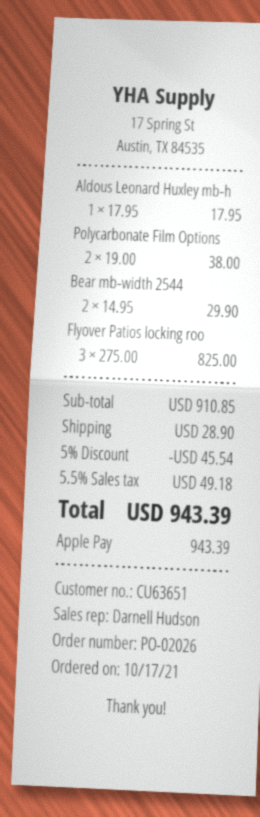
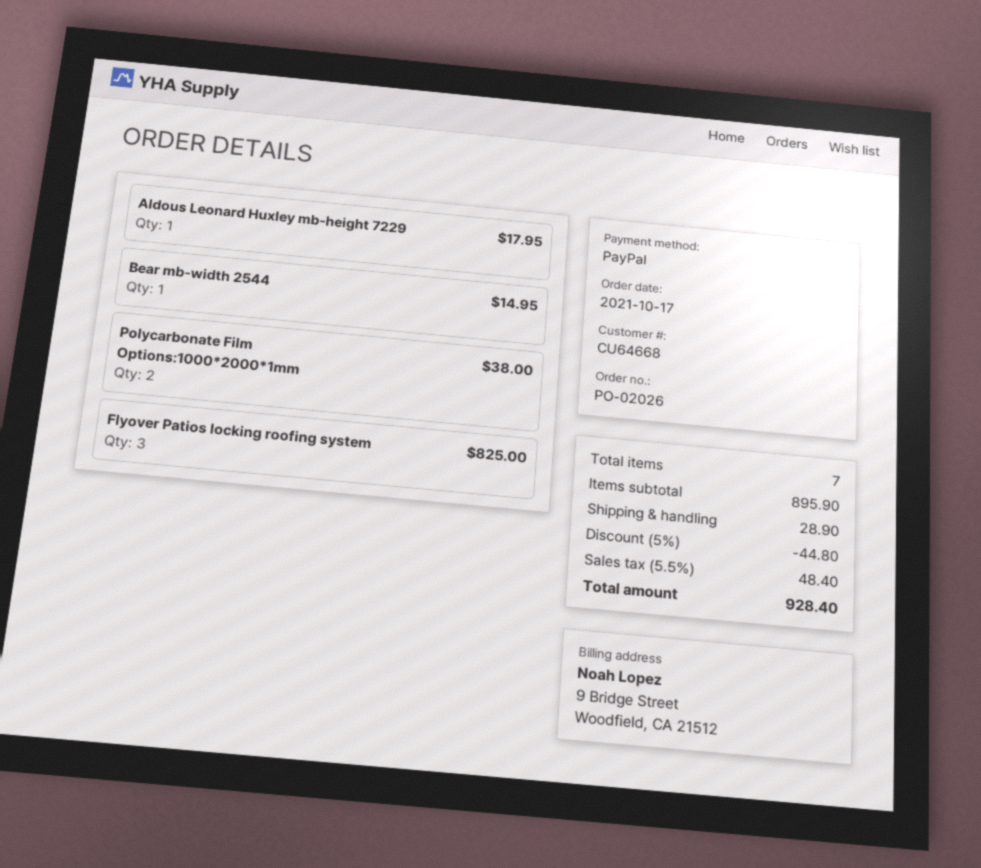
customer number: CU63651 -> CU64668
payment method: Apple Pay -> PayPal
Bear mb-width 2544: 2 for 29.90 -> 1 for 14.95
subtotal: 910.85 -> 895.90
discount: 5% = 45.54 -> 5% = 44.80
tax: 5.5% = 49.18 -> 5.5% = 48.40
total: 943.39 -> 928.40

